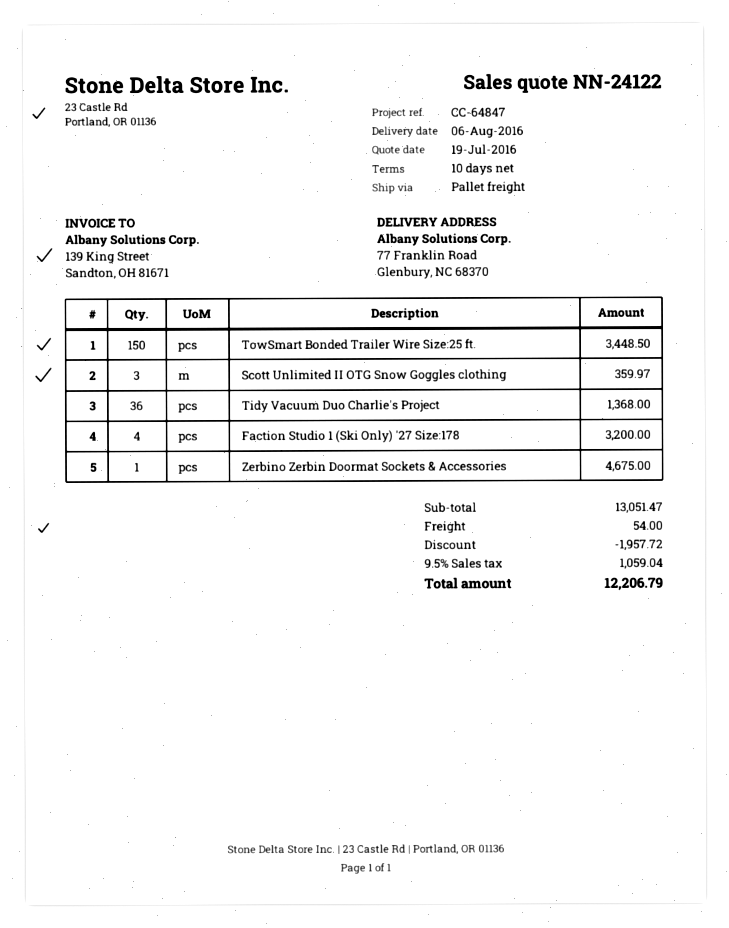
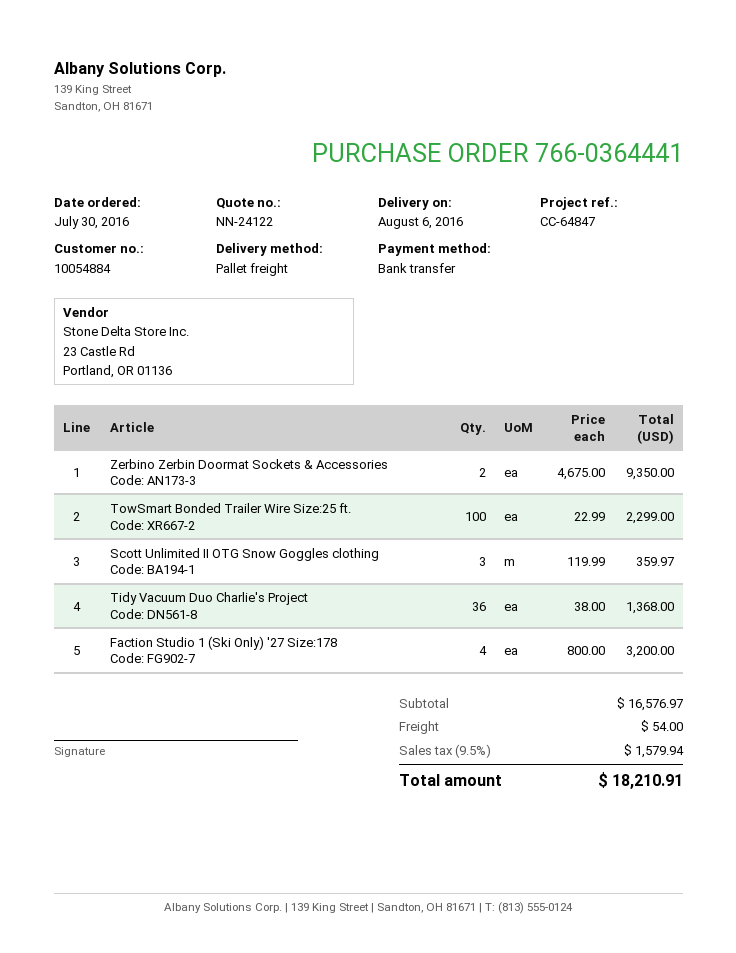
TowSmart Bonded Trailer Wire Size:25 ft.: 150 for 3448.50 -> 100 for 2299.00
Zerbino Zerbin Doormat Sockets & Accessories: 1 for 4675.00 -> 2 for 9350.00
subtotal: 13051.47 -> 16576.97
discount: 1957.72 -> none
tax: 9.5% = 1059.04 -> 9.5% = 1579.94
total: 12206.79 -> 18210.91

